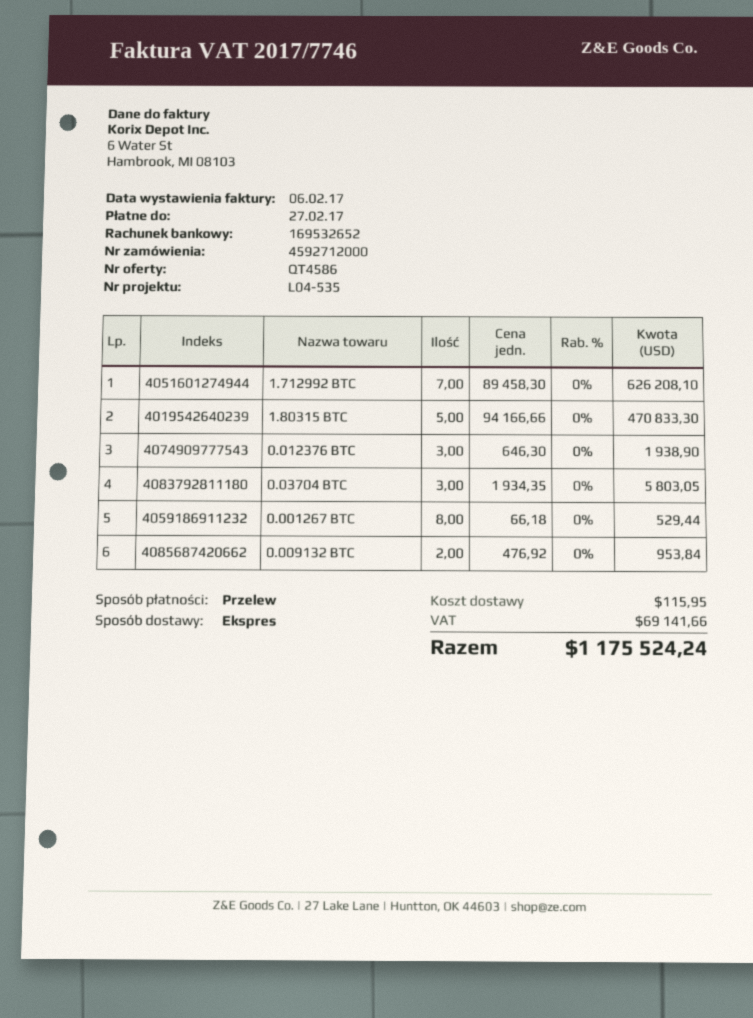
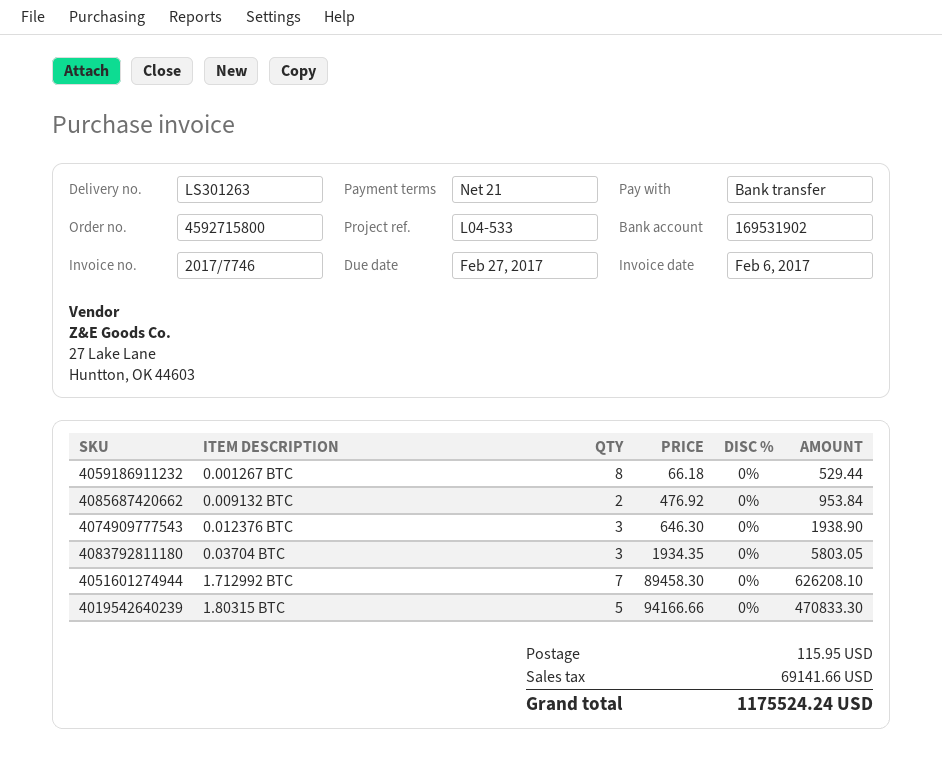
order number: 4592712000 -> 4592715800
reference: L04-535 -> L04-533
bank account: 169532652 -> 169531902

